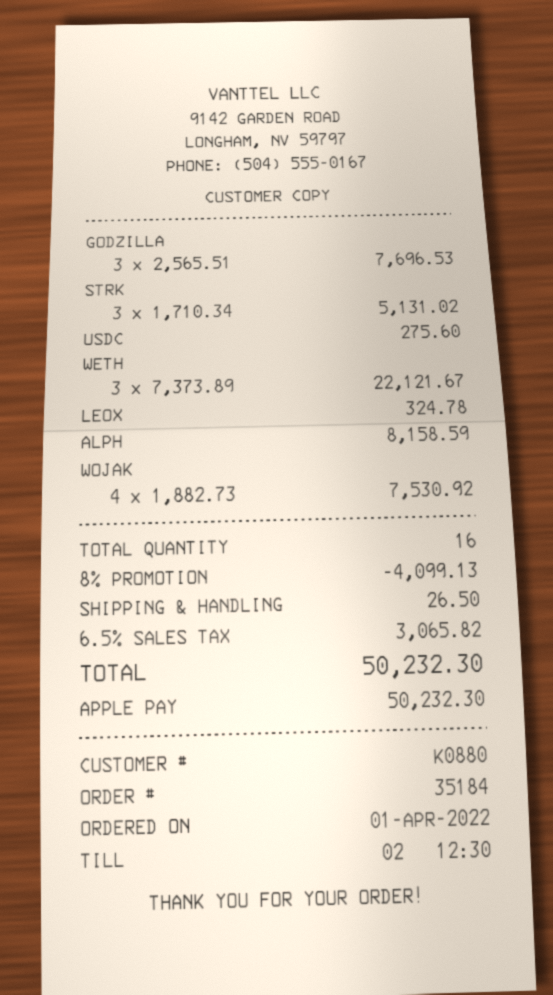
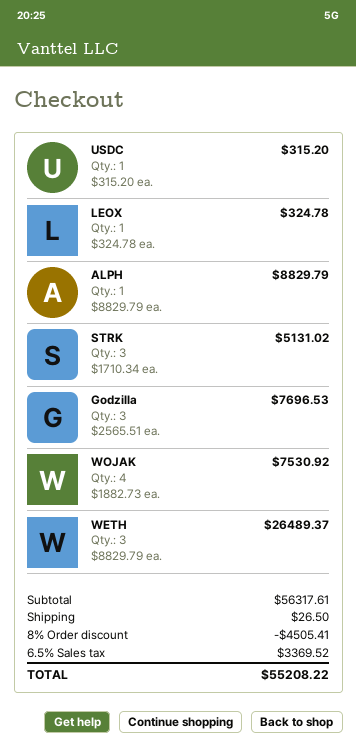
USDC: 1 x 275.60 = 275.60 -> 1 x 315.20 = 315.20
WETH: 3 x 7373.89 = 22121.67 -> 3 x 8829.79 = 26489.37
ALPH: 1 x 8158.59 = 8158.59 -> 1 x 8829.79 = 8829.79
discount: 8% = 4099.13 -> 8% = 4505.41
tax: 6.5% = 3065.82 -> 6.5% = 3369.52
total: 50232.30 -> 55208.22

